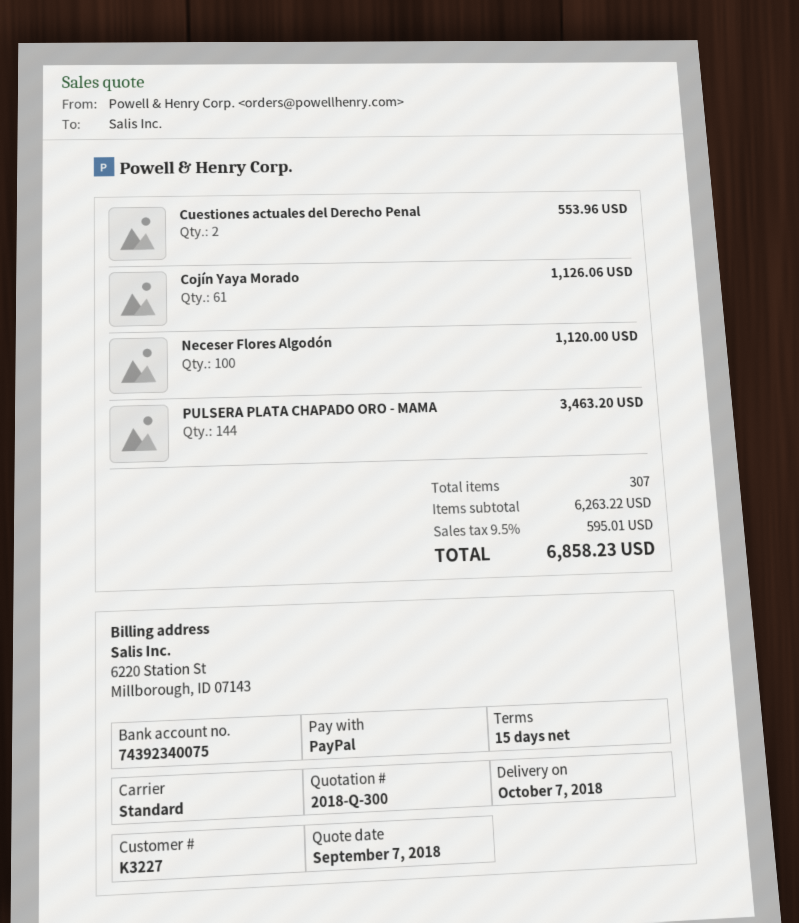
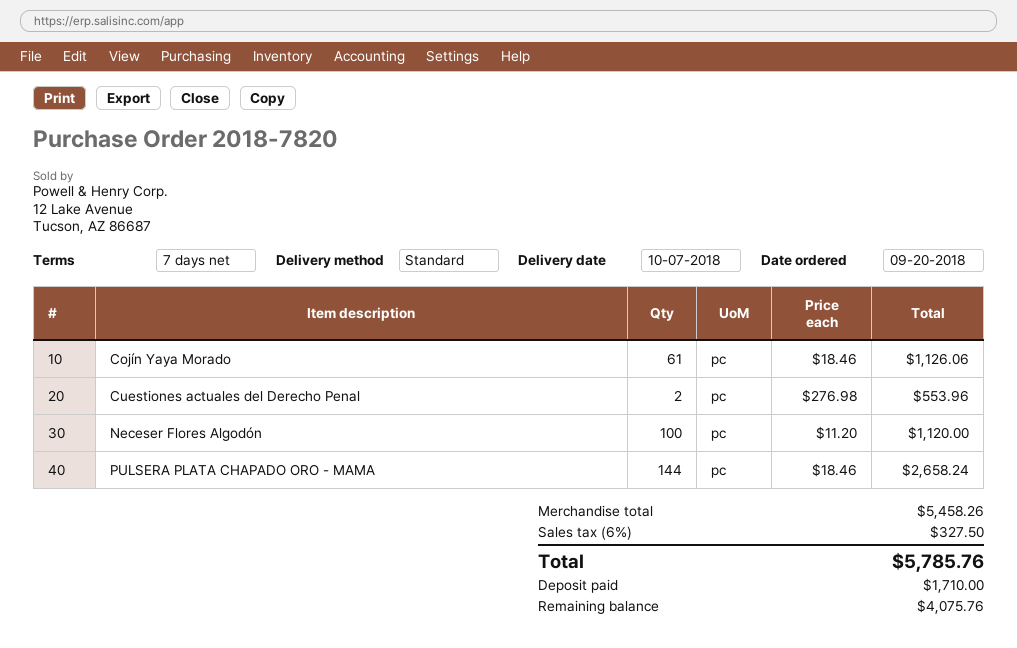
payment terms: 15 days -> 7 days
PULSERA PLATA CHAPADO ORO - MAMA: 144 for 3463.20 -> 144 for 2658.24
subtotal: 6263.22 -> 5458.26
tax: 9.5% = 595.01 -> 6% = 327.50
total: 6858.23 -> 5785.76

